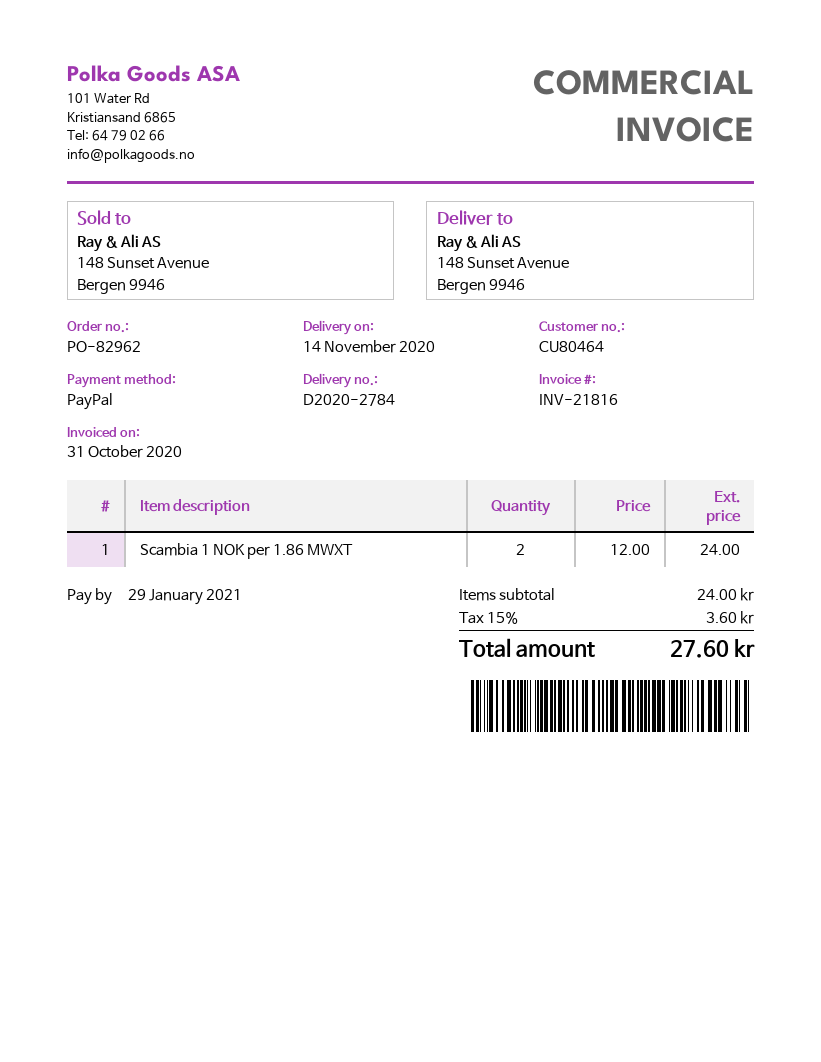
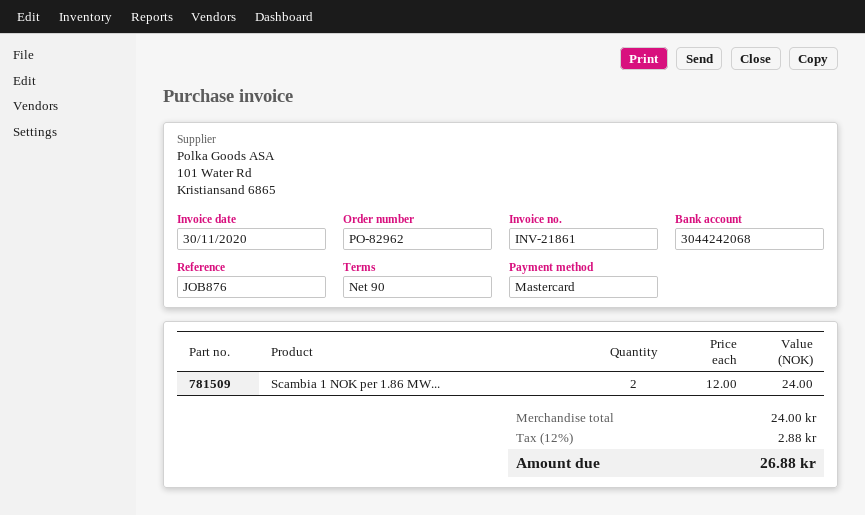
invoice number: INV-21816 -> INV-21861
invoice date: 2020-10-31 -> 2020-11-30
payment method: PayPal -> Mastercard
tax: 15% = 3.60 -> 12% = 2.88
total: 27.60 -> 26.88

